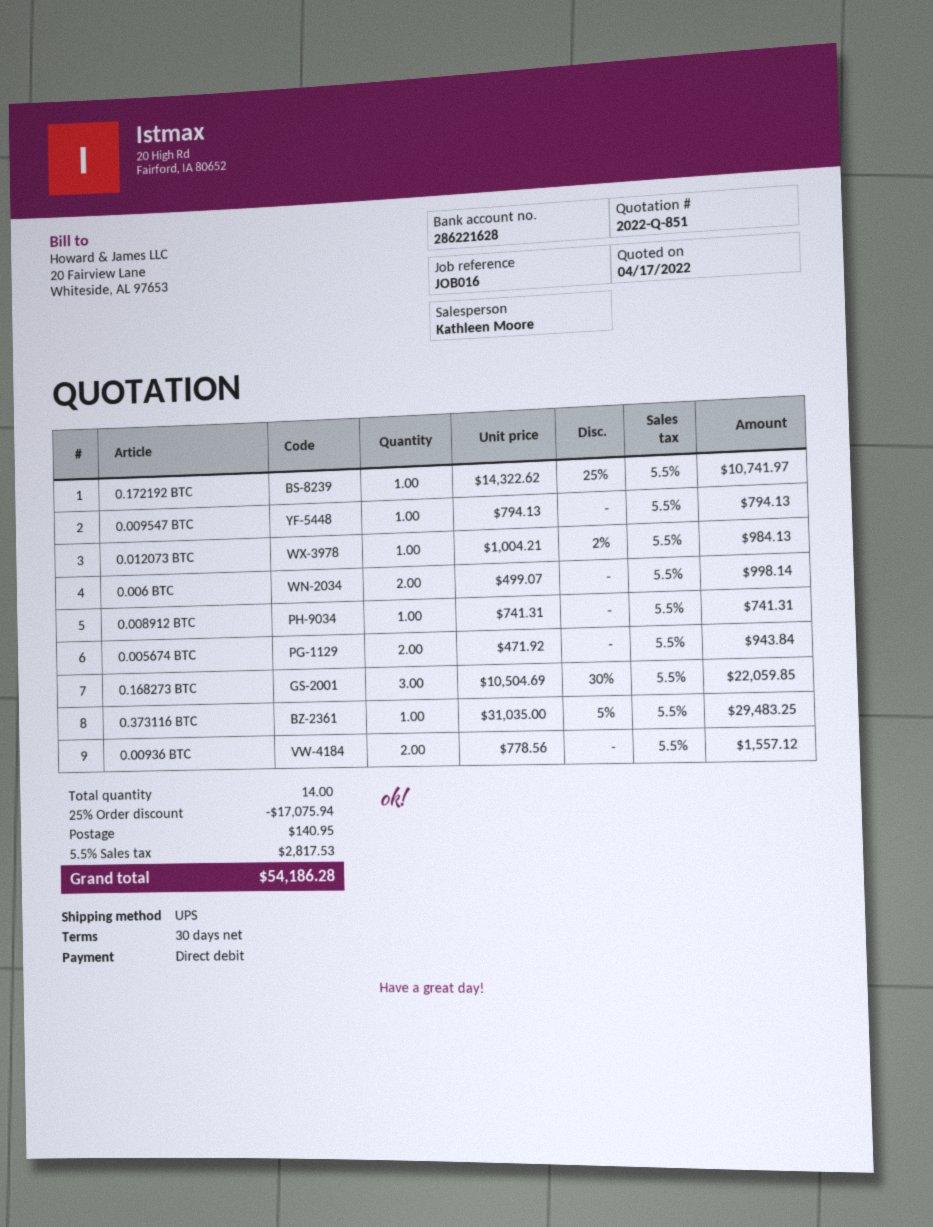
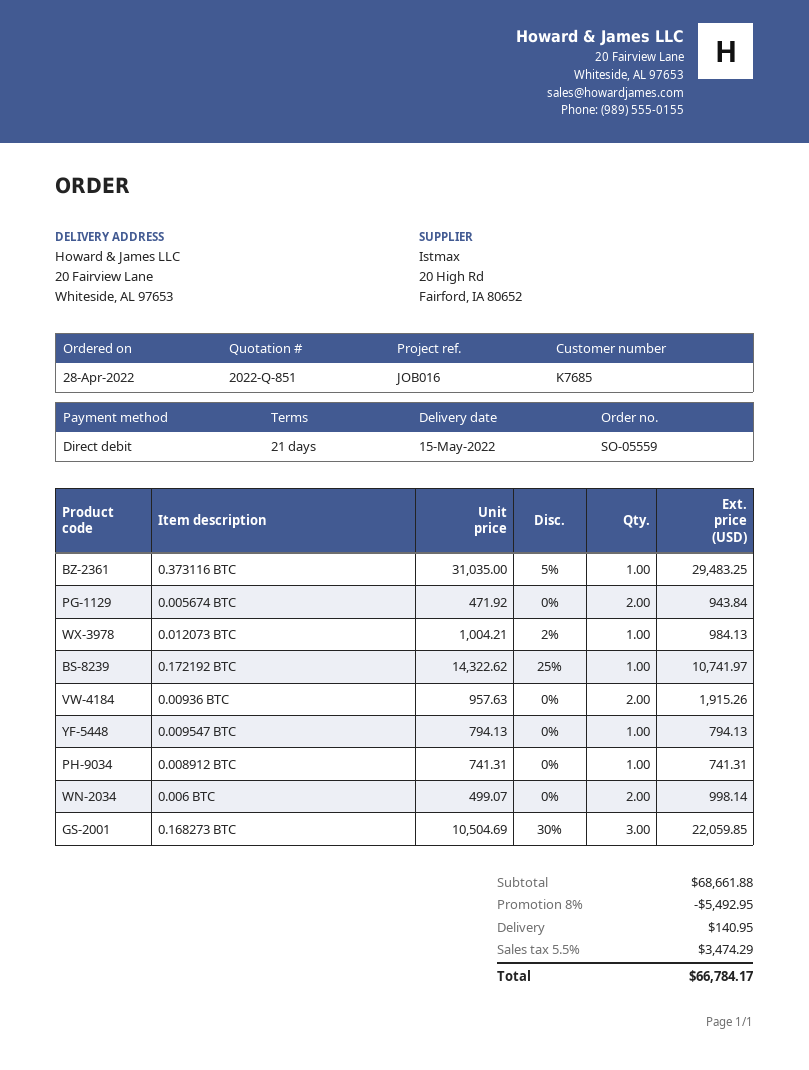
payment terms: 30 days -> 21 days
0.00936 BTC: 2 x 778.56 = 1557.12 -> 2 x 957.63 = 1915.26
discount: 25% = 17075.94 -> 8% = 5492.95
tax: 5.5% = 2817.53 -> 5.5% = 3474.29
total: 54186.28 -> 66784.17

